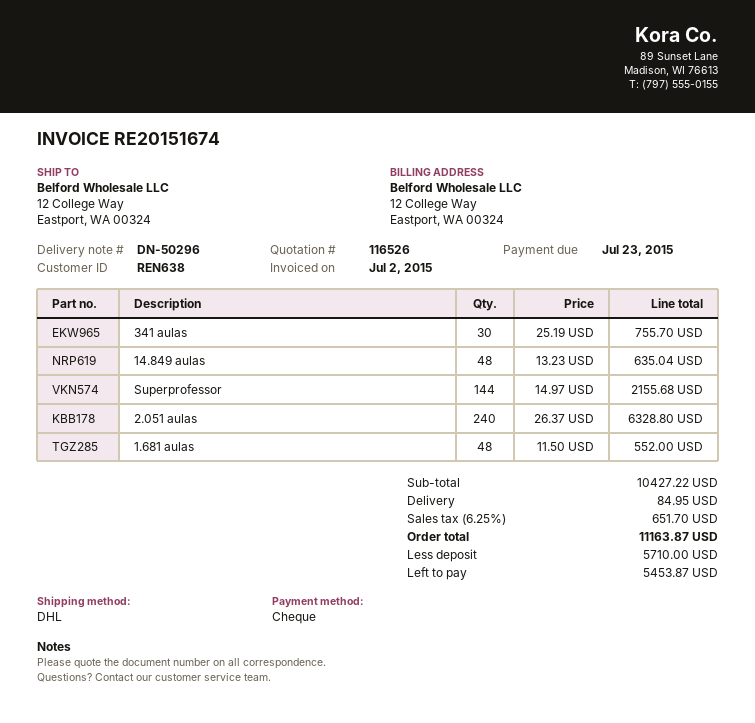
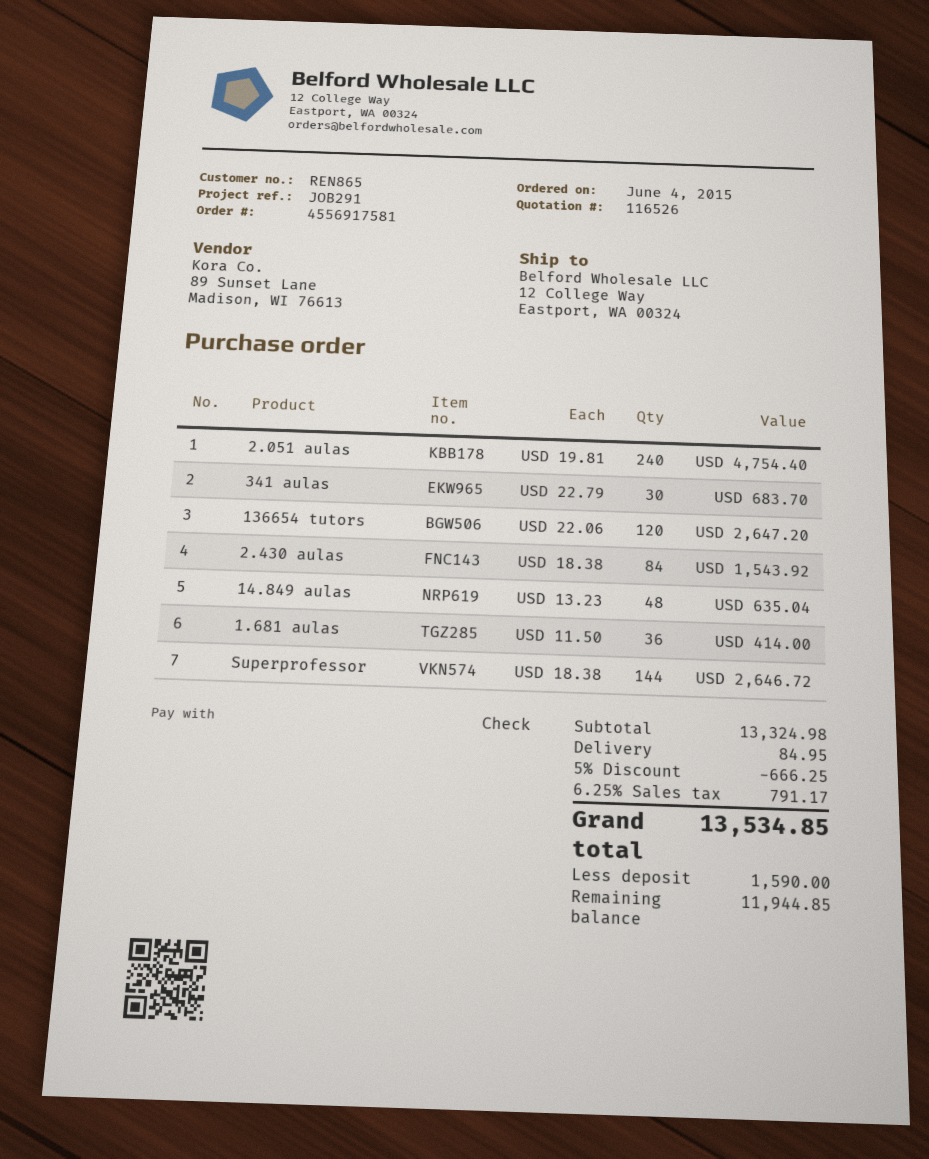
customer number: REN638 -> REN865
341 aulas: 30 x 25.19 = 755.70 -> 30 x 22.79 = 683.70
Superprofessor: 144 x 14.97 = 2155.68 -> 144 x 18.38 = 2646.72
2.051 aulas: 240 x 26.37 = 6328.80 -> 240 x 19.81 = 4754.40
1.681 aulas: 48 x 11.50 = 552.00 -> 36 x 11.50 = 414.00
136654 tutors: none -> 120 x 22.06 = 2647.20
2.430 aulas: none -> 84 x 18.38 = 1543.92
subtotal: 10427.22 -> 13324.98
discount: none -> 5% = 666.25
tax: 6.25% = 651.70 -> 6.25% = 791.17
total: 11163.87 -> 13534.85
deposit: 5710.00 -> 1590.00
balance: 5453.87 -> 11944.85

